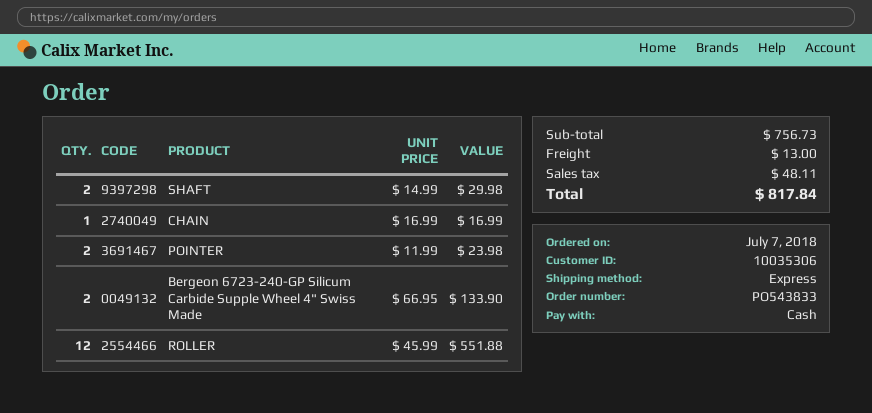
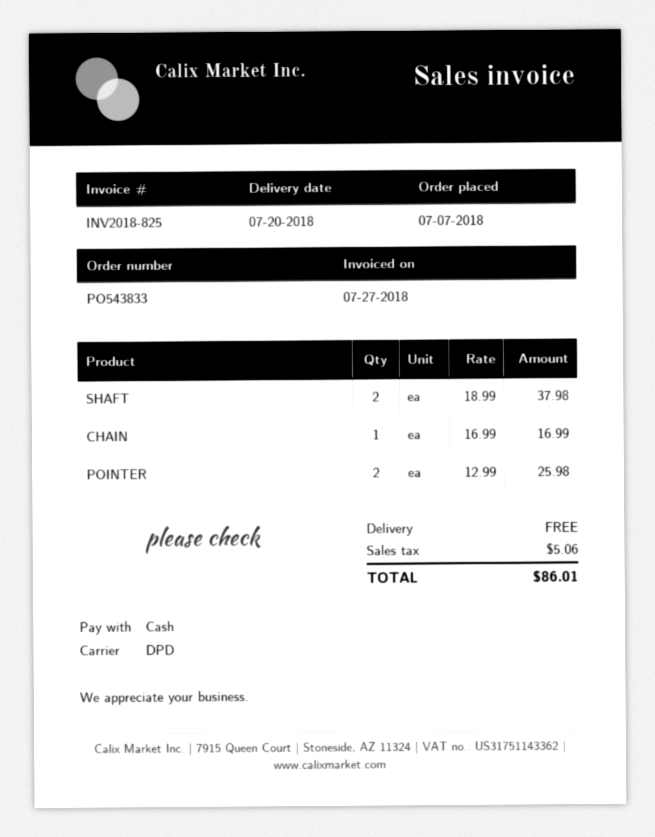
shipping method: express -> DPD
SHAFT: 2 x 14.99 = 29.98 -> 2 x 18.99 = 37.98
POINTER: 2 x 11.99 = 23.98 -> 2 x 12.99 = 25.98
Bergeon 6723-240-GP Silicum Carbide Supple Wheel 4" Swiss Made: 2 x 66.95 = 133.90 -> none
ROLLER: 12 x 45.99 = 551.88 -> none
shipping: 13.00 -> 0.00
tax: 48.11 -> 5.06
total: 817.84 -> 86.01

